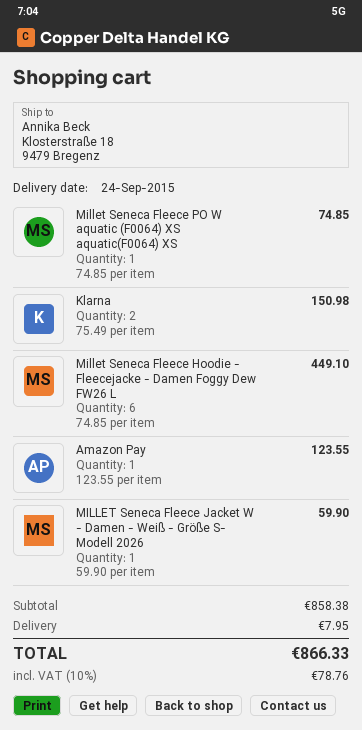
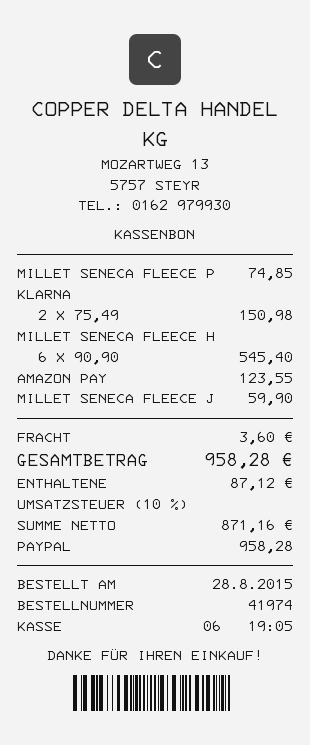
Millet Seneca Fleece Hoodie - Fleecejacke - Damen Foggy Dew FW26 L: 6 x 74.85 = 449.10 -> 6 x 90.90 = 545.40
shipping: 7.95 -> 3.60
tax: 10% = 78.76 -> 10% = 87.12
total: 866.33 -> 958.28

